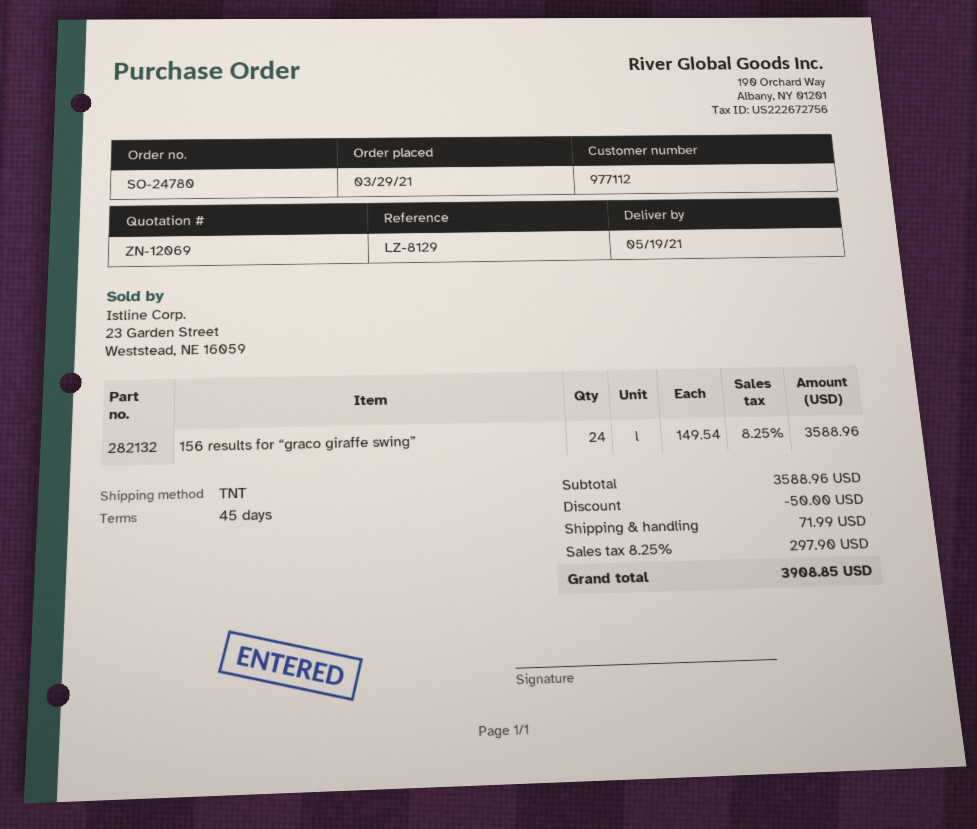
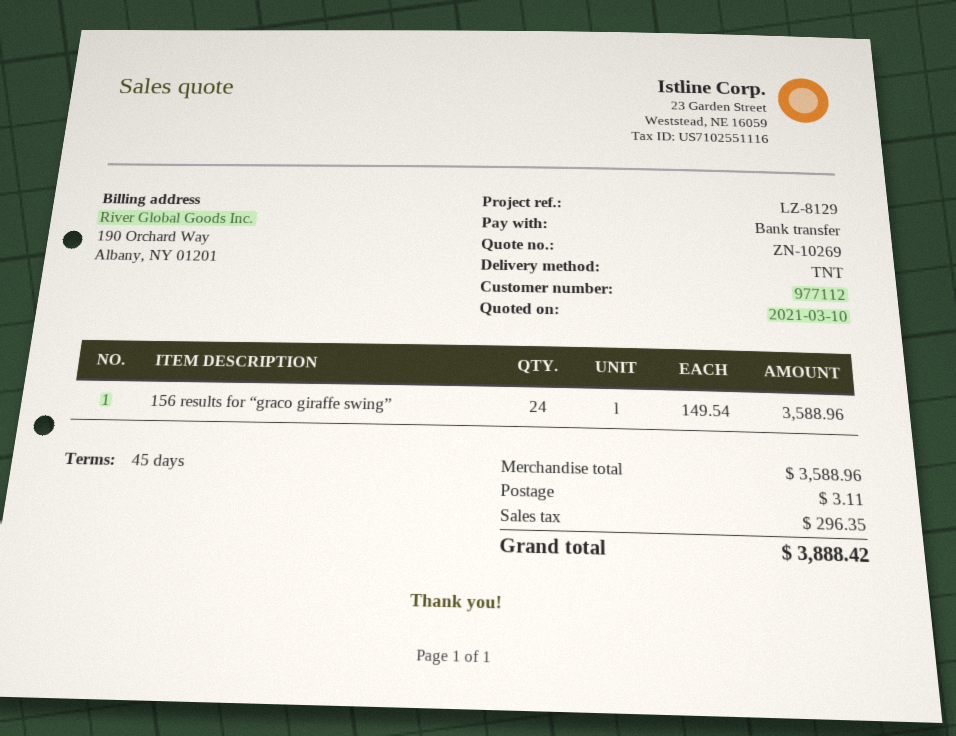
quote number: ZN-12069 -> ZN-10269
discount: 50.00 -> none
shipping: 71.99 -> 3.11
tax: 297.90 -> 296.35
total: 3908.85 -> 3888.42

